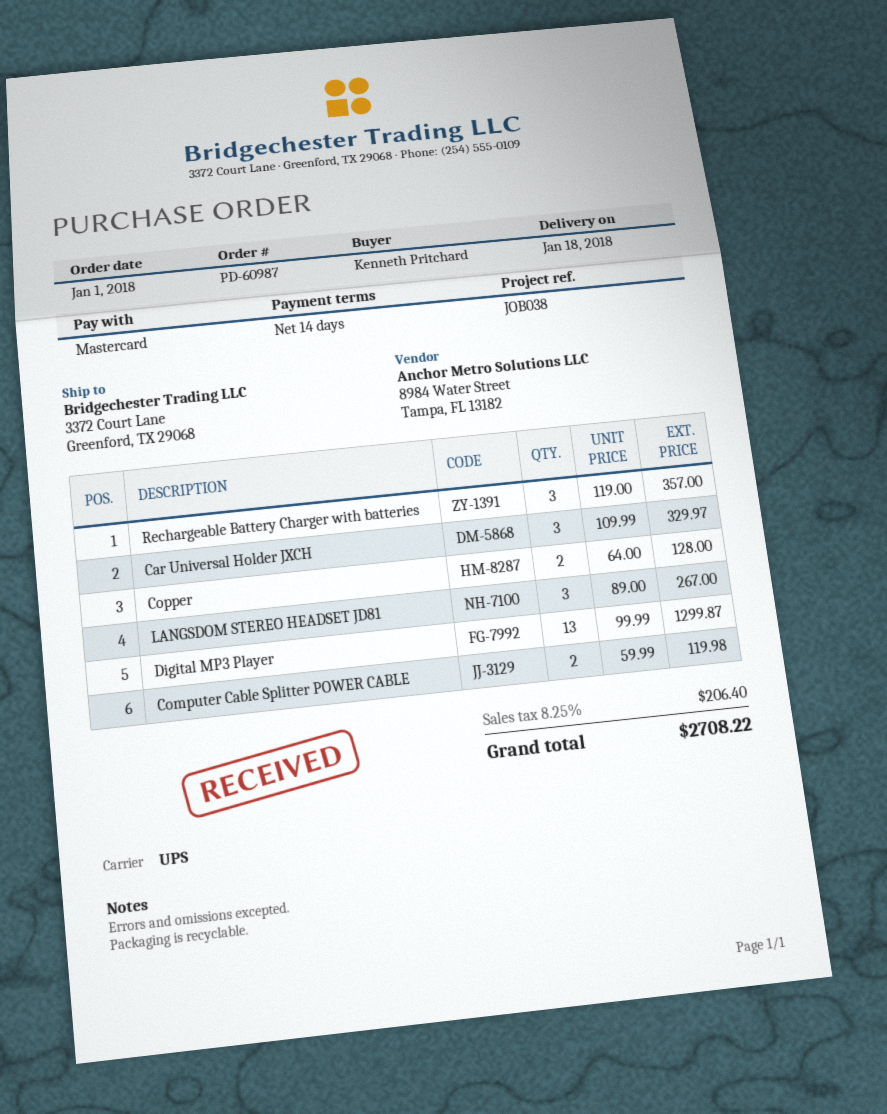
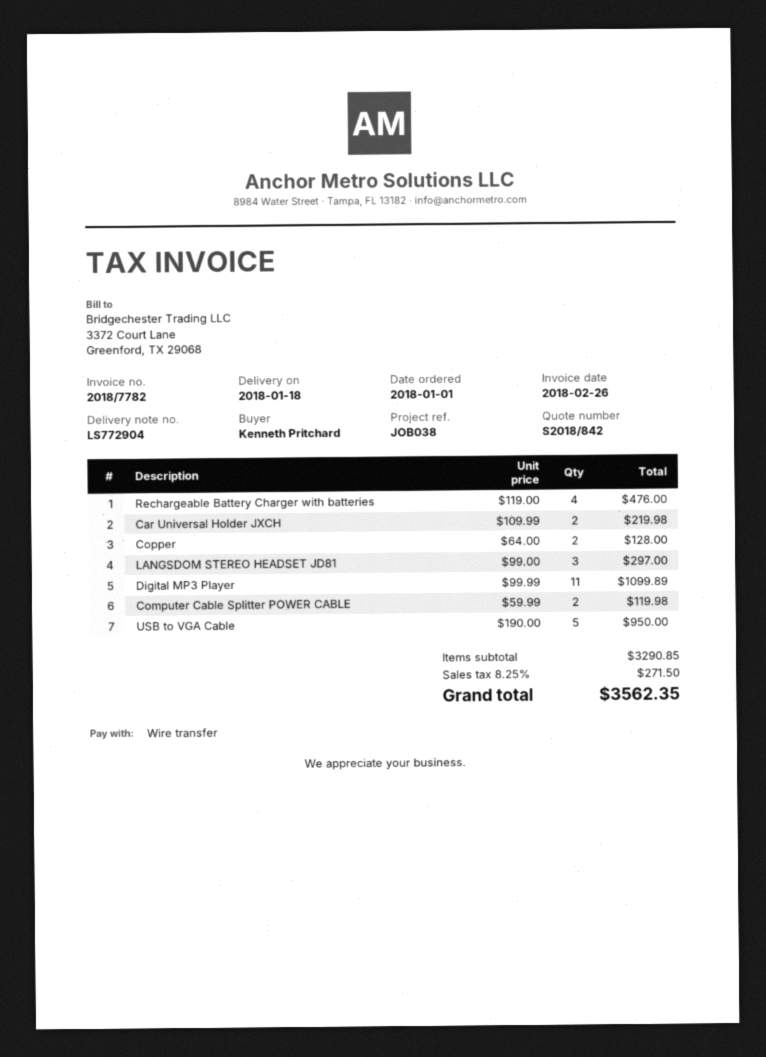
payment method: Mastercard -> bank transfer
Rechargeable Battery Charger with batteries: 3 x 119.00 = 357.00 -> 4 x 119.00 = 476.00
Car Universal Holder JXCH: 3 x 109.99 = 329.97 -> 2 x 109.99 = 219.98
LANGSDOM STEREO HEADSET JD81: 3 x 89.00 = 267.00 -> 3 x 99.00 = 297.00
Digital MP3 Player: 13 x 99.99 = 1299.87 -> 11 x 99.99 = 1099.89
USB to VGA Cable: none -> 5 x 190.00 = 950.00
tax: 8.25% = 206.40 -> 8.25% = 271.50
total: 2708.22 -> 3562.35

